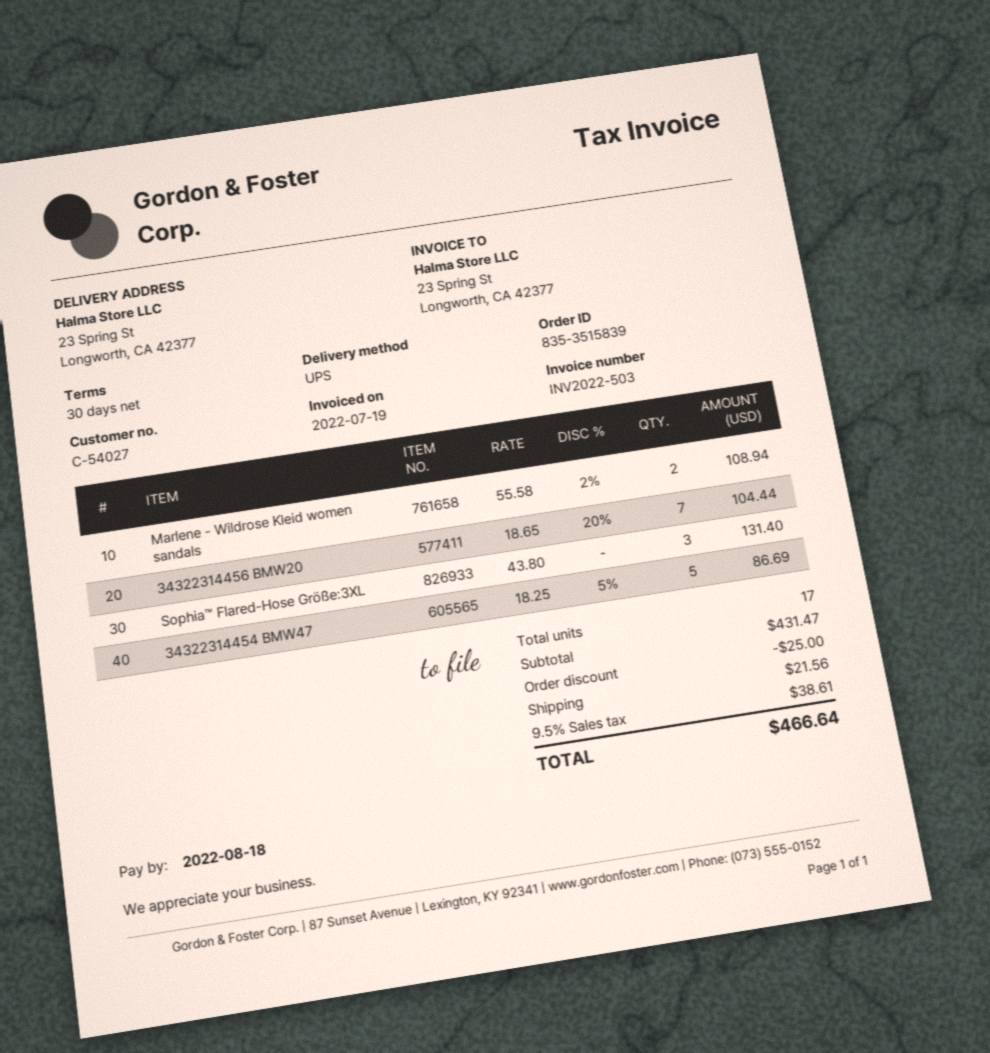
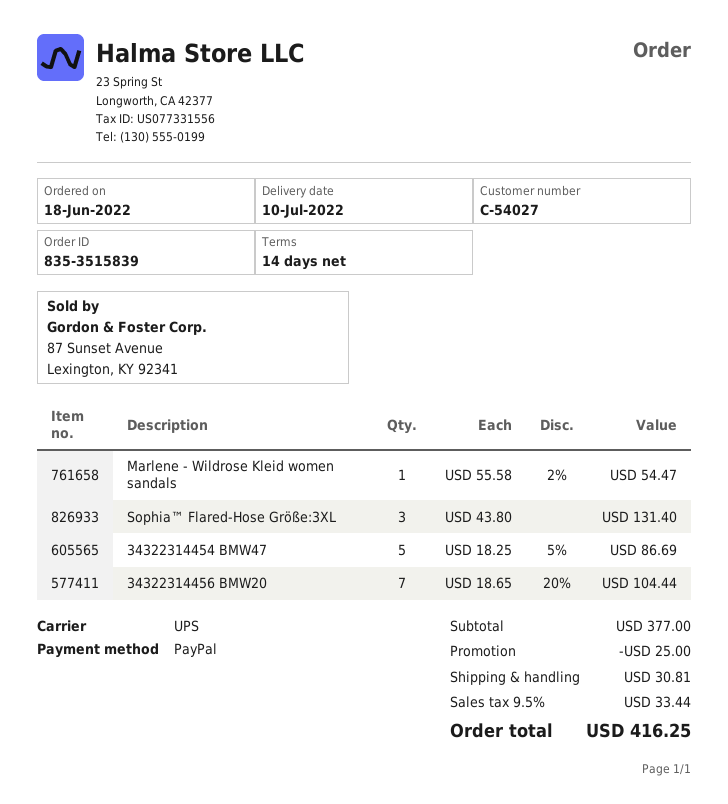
payment terms: 30 days -> 14 days
Marlene - Wildrose Kleid women sandals: 2 x 55.58 - 2% = 108.94 -> 1 x 55.58 - 2% = 54.47
subtotal: 431.47 -> 377.00
shipping: 21.56 -> 30.81
tax: 9.5% = 38.61 -> 9.5% = 33.44
total: 466.64 -> 416.25

